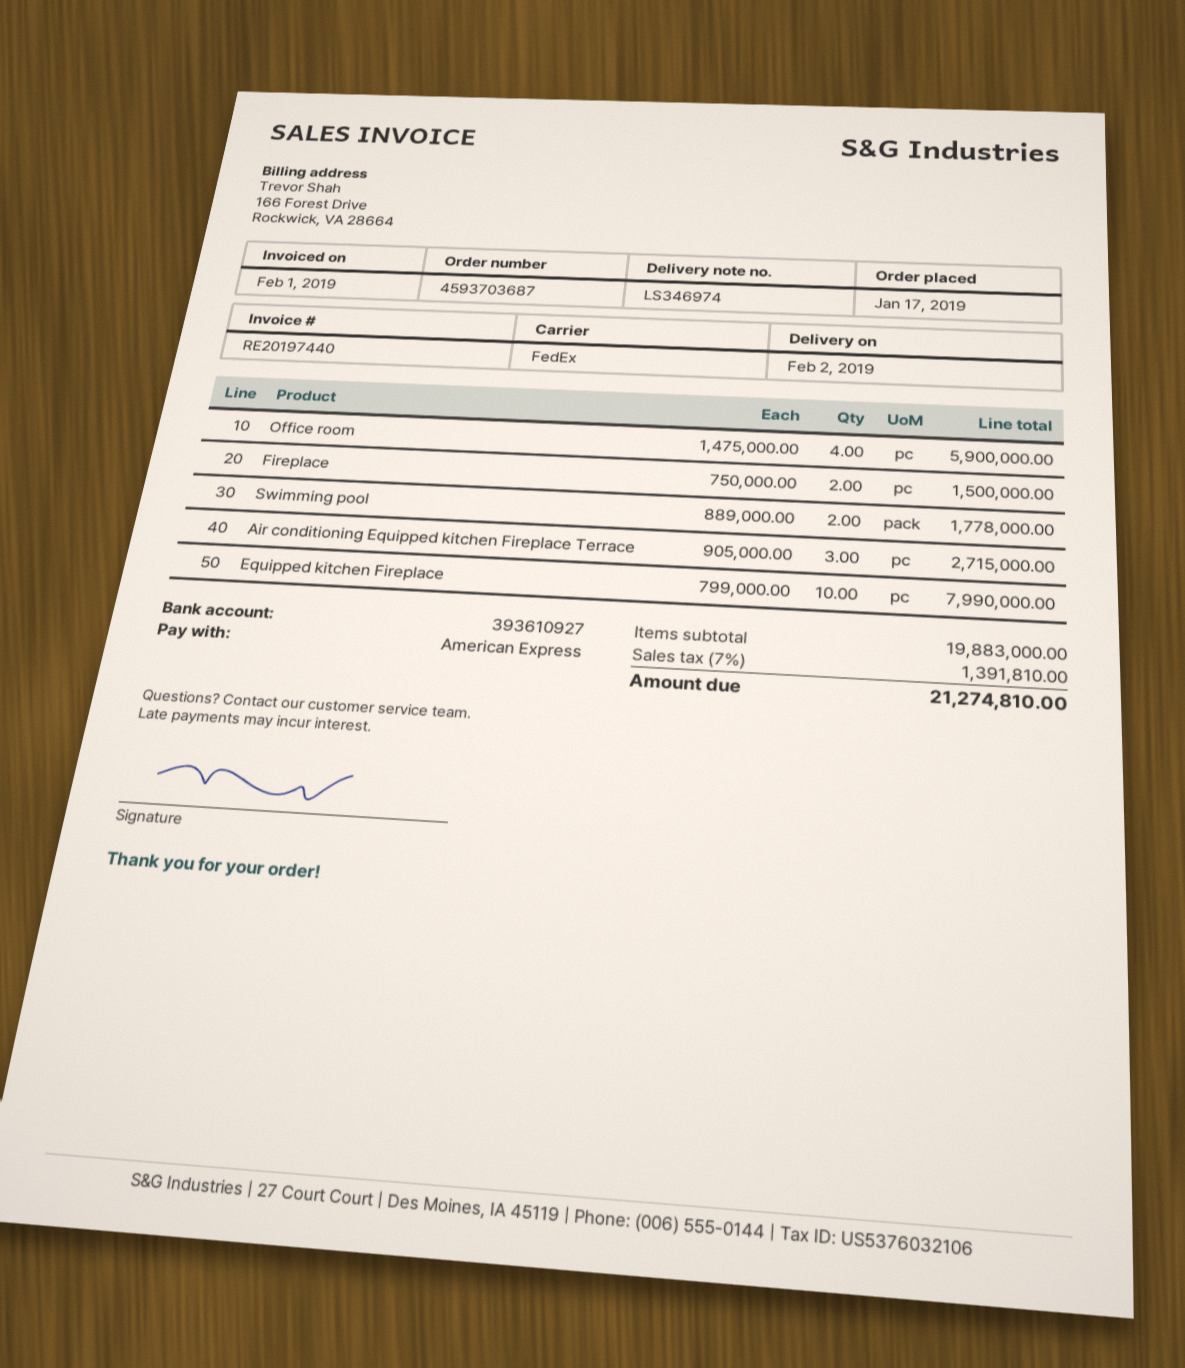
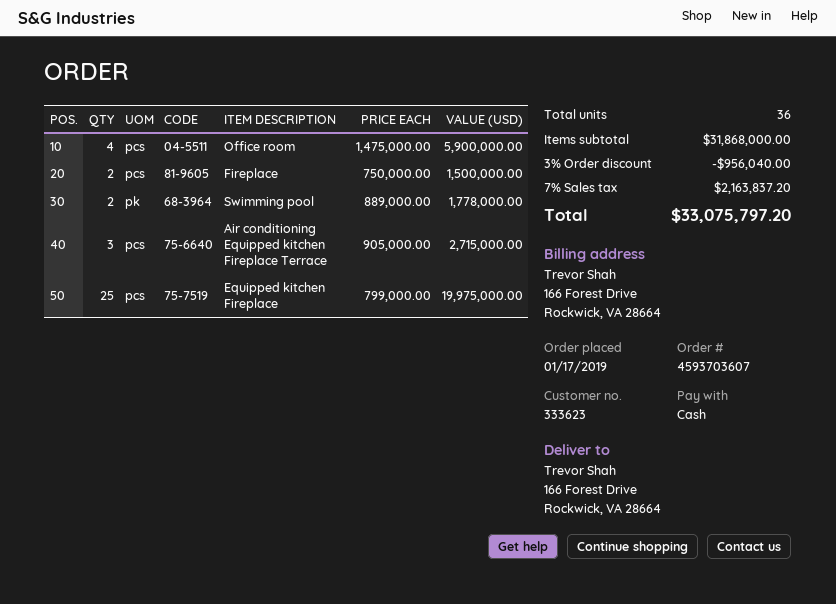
order number: 4593703687 -> 4593703607
payment method: American Express -> cash
Equipped kitchen Fireplace: 10 x 799000.00 = 7990000.00 -> 25 x 799000.00 = 19975000.00
subtotal: 19883000.00 -> 31868000.00
discount: none -> 3% = 956040.00
tax: 7% = 1391810.00 -> 7% = 2163837.20
total: 21274810.00 -> 33075797.20

